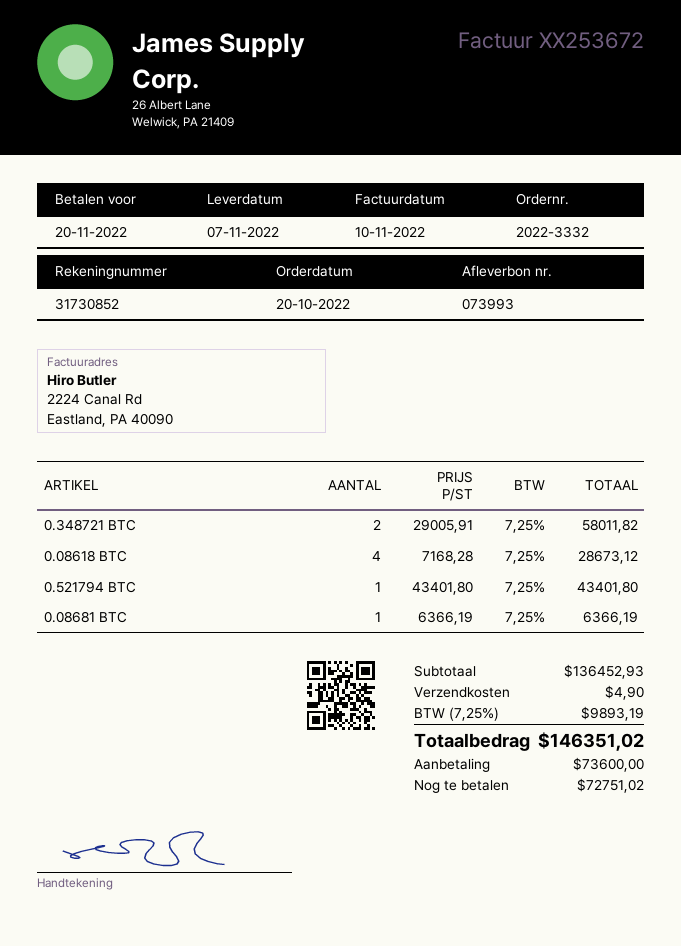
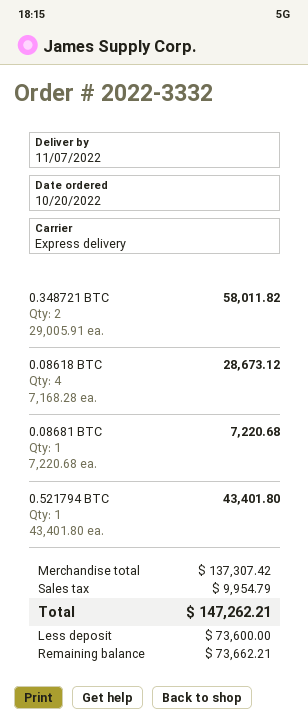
0.08681 BTC: 1 x 6366.19 = 6366.19 -> 1 x 7220.68 = 7220.68
subtotal: 136452.93 -> 137307.42
shipping: 4.90 -> none
tax: 9893.19 -> 9954.79
total: 146351.02 -> 147262.21
balance: 72751.02 -> 73662.21

